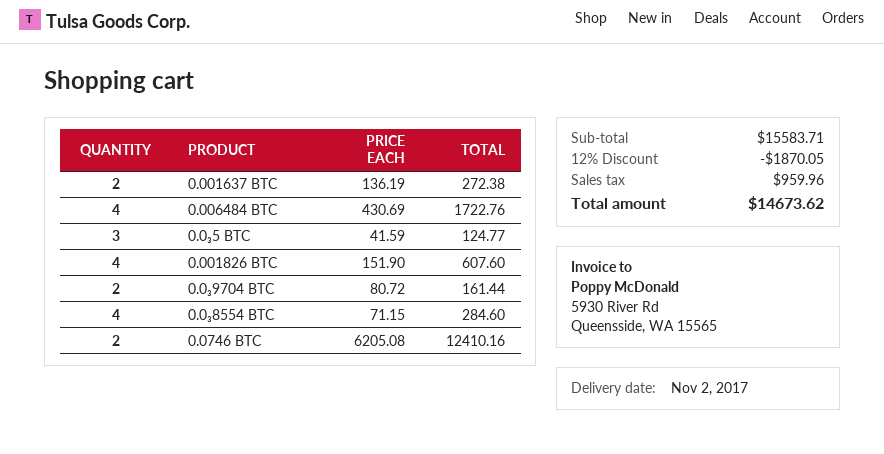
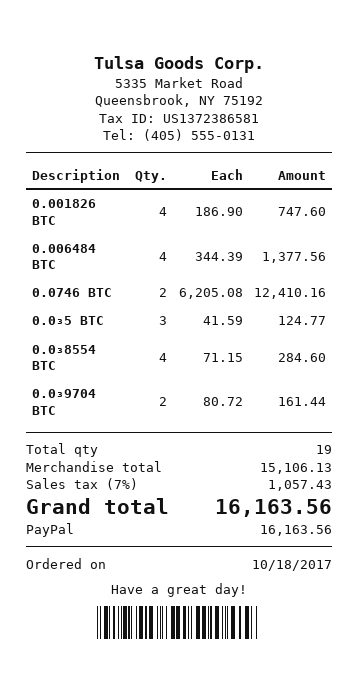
0.001637 BTC: 2 x 136.19 = 272.38 -> none
0.006484 BTC: 4 x 430.69 = 1722.76 -> 4 x 344.39 = 1377.56
0.001826 BTC: 4 x 151.90 = 607.60 -> 4 x 186.90 = 747.60
subtotal: 15583.71 -> 15106.13
discount: 12% = 1870.05 -> none
tax: 959.96 -> 1057.43
total: 14673.62 -> 16163.56

